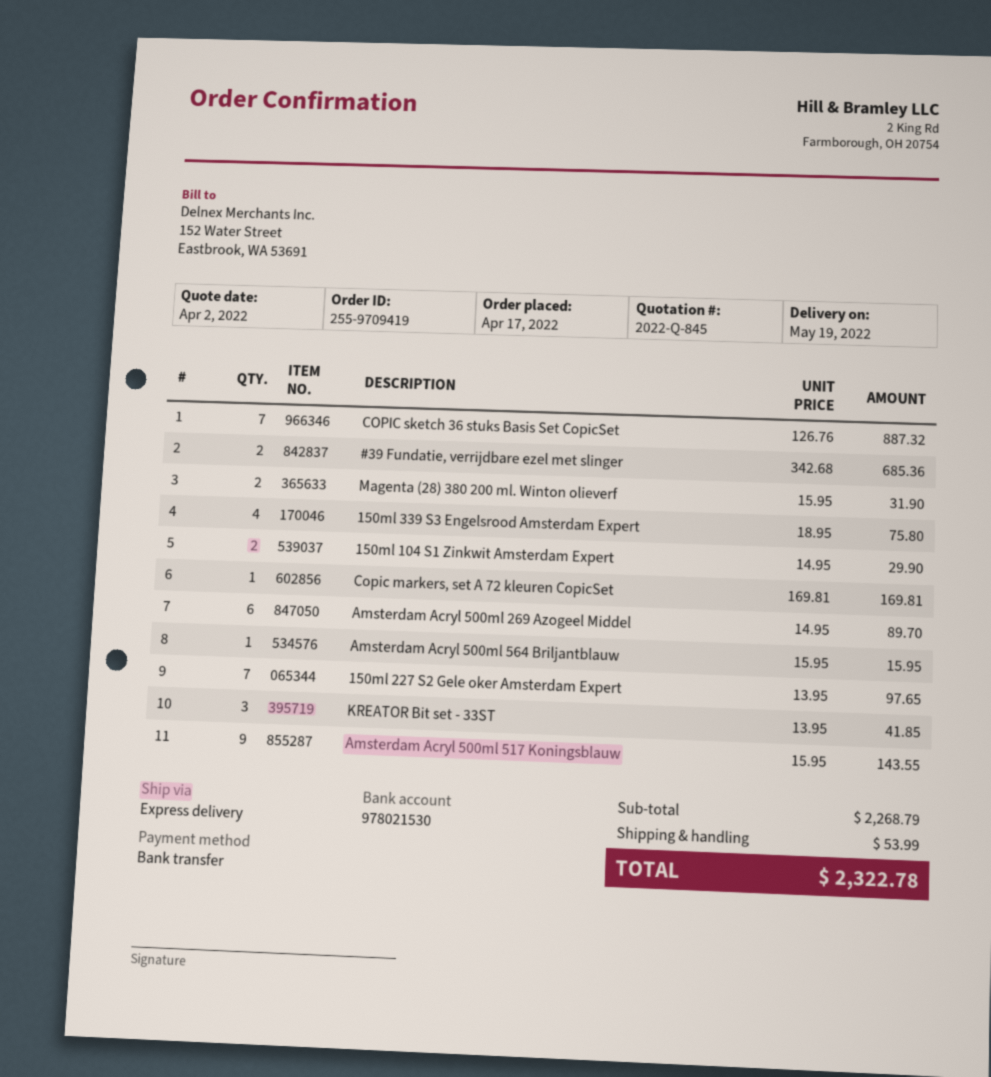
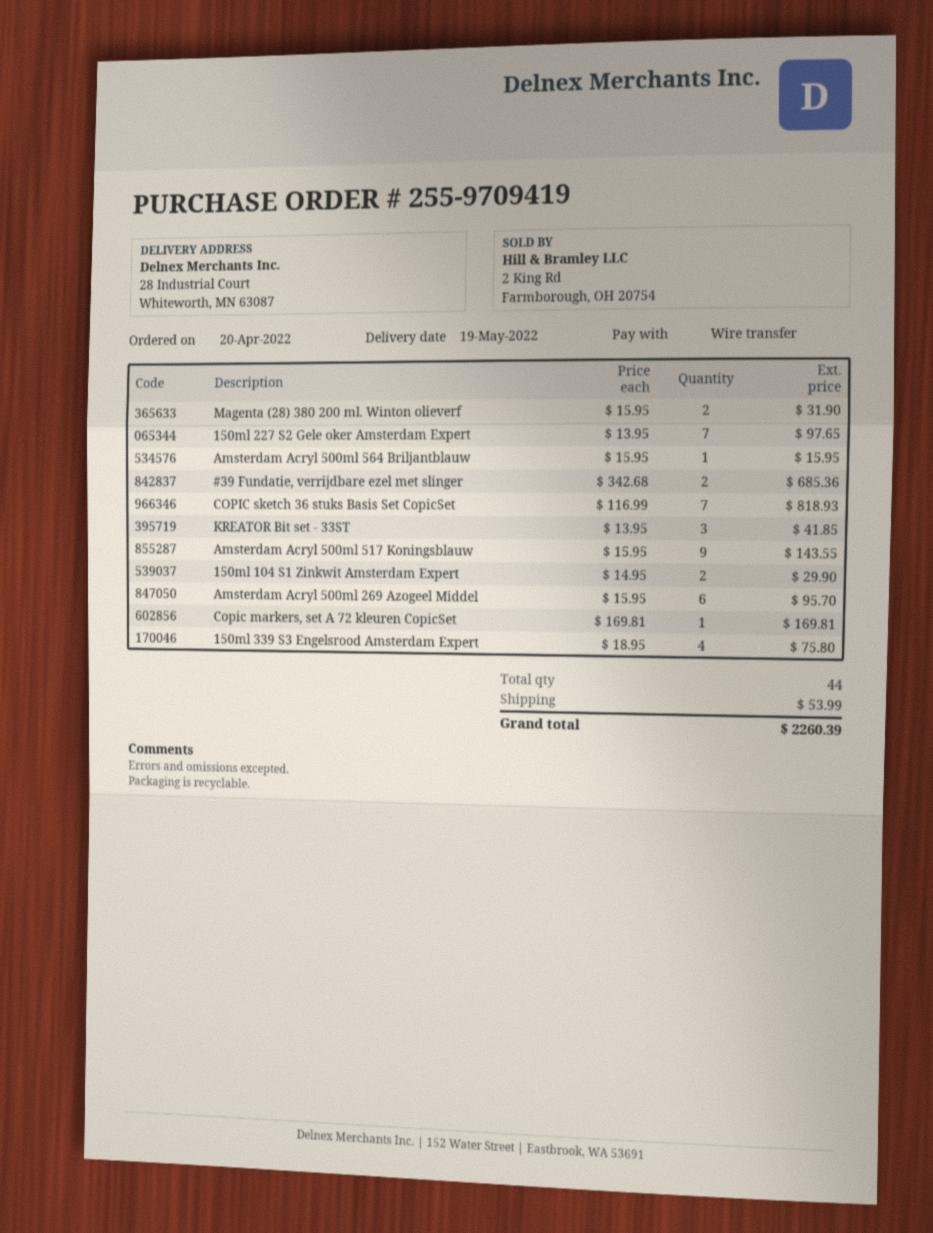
order date: 2022-04-17 -> 2022-04-20
COPIC sketch 36 stuks Basis Set CopicSet: 7 x 126.76 = 887.32 -> 7 x 116.99 = 818.93
Amsterdam Acryl 500ml 269 Azogeel Middel: 6 x 14.95 = 89.70 -> 6 x 15.95 = 95.70
total: 2322.78 -> 2260.39

